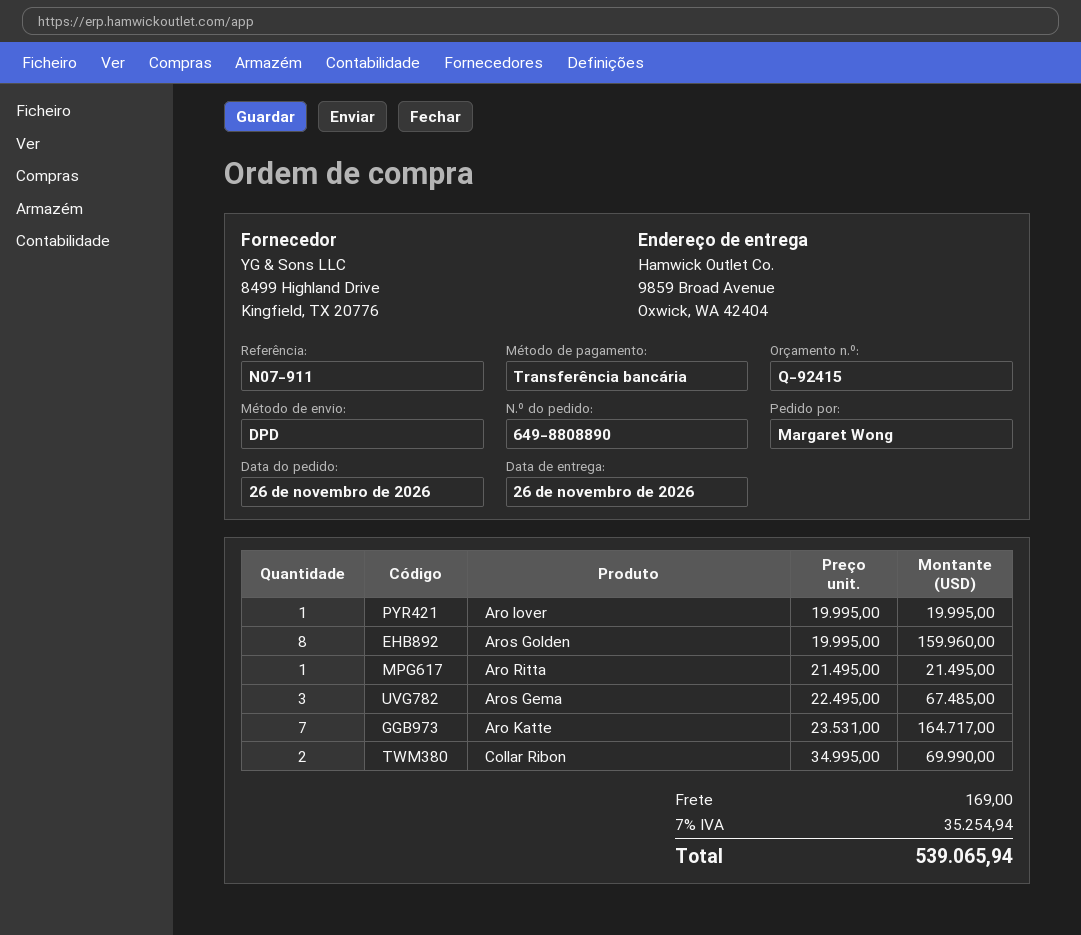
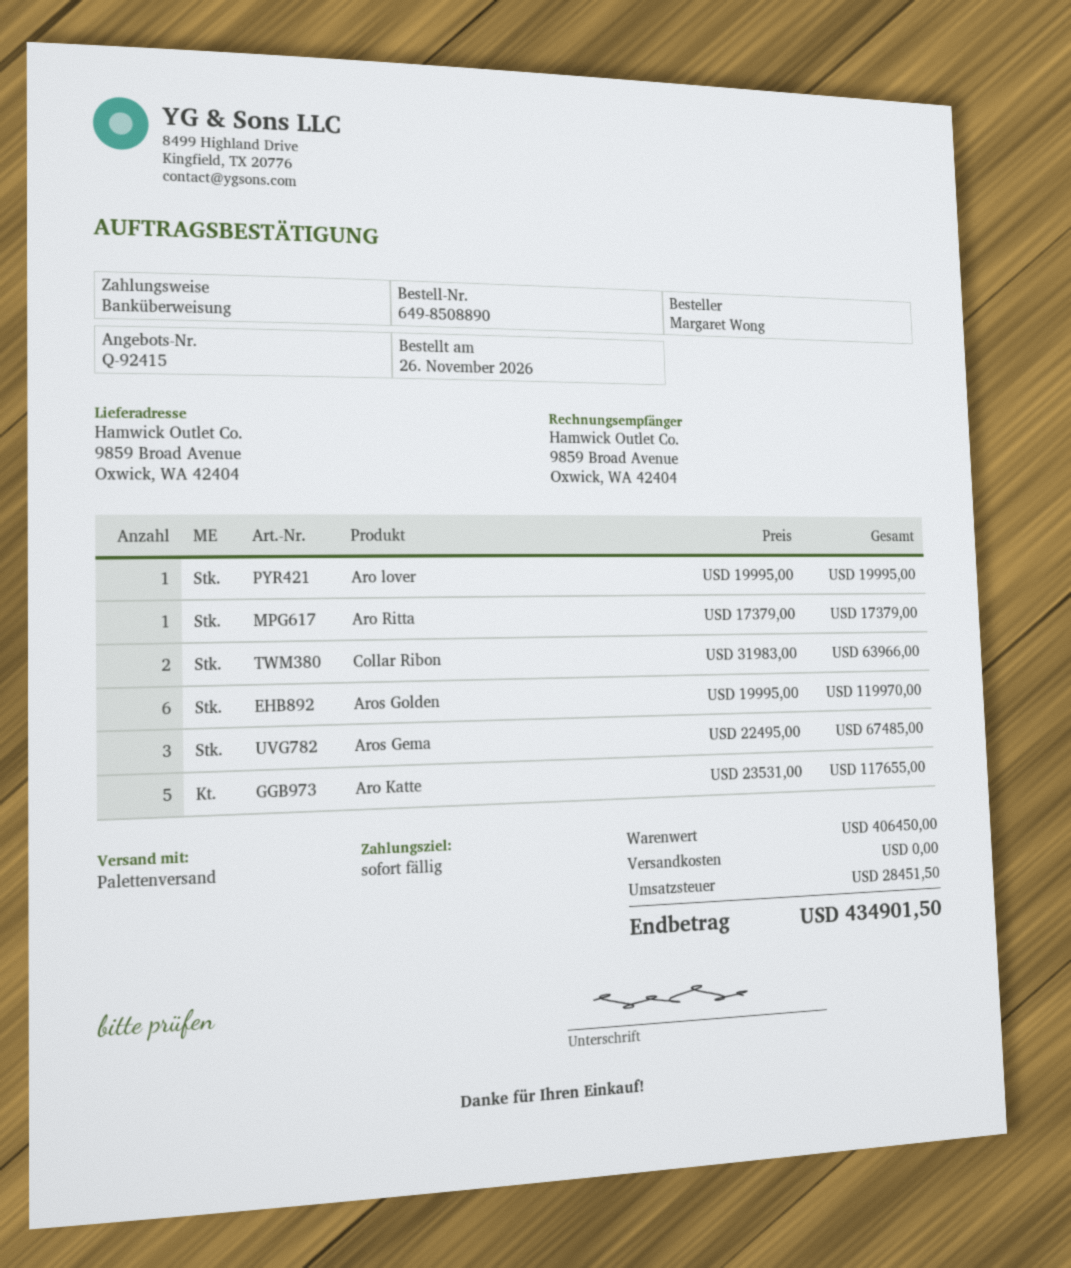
order number: 649-8808890 -> 649-8508890
shipping method: DPD -> pallet freight
Aros Golden: 8 x 19995.00 = 159960.00 -> 6 x 19995.00 = 119970.00
Aro Ritta: 1 x 21495.00 = 21495.00 -> 1 x 17379.00 = 17379.00
Aro Katte: 7 x 23531.00 = 164717.00 -> 5 x 23531.00 = 117655.00
Collar Ribon: 2 x 34995.00 = 69990.00 -> 2 x 31983.00 = 63966.00
shipping: 169.00 -> 0.00
tax: 35254.94 -> 28451.50
total: 539065.94 -> 434901.50

